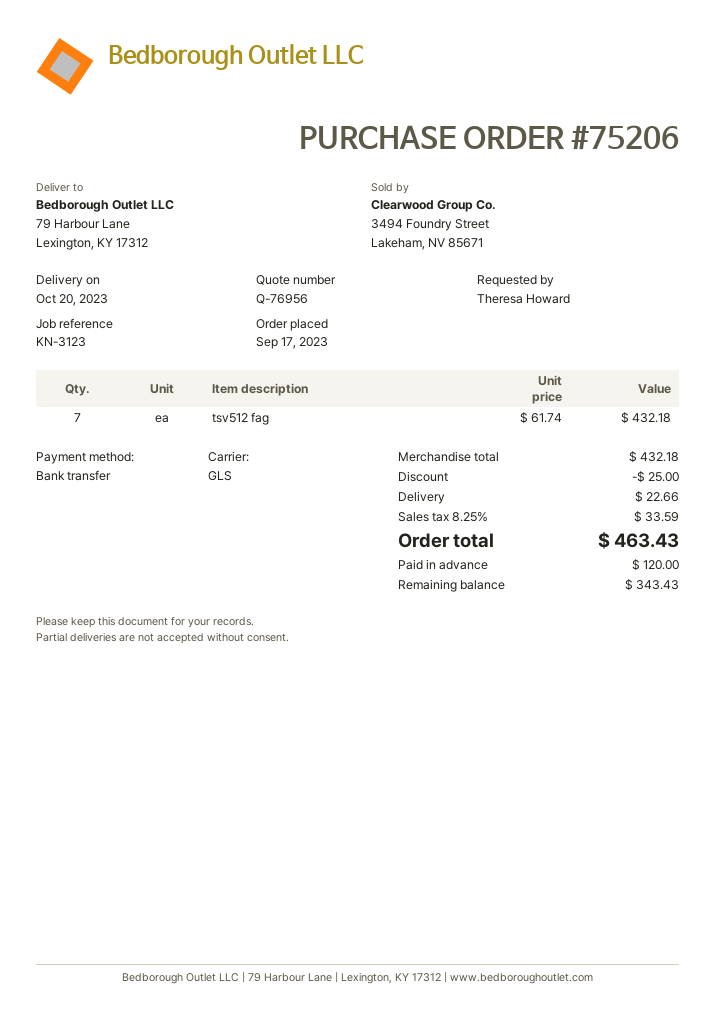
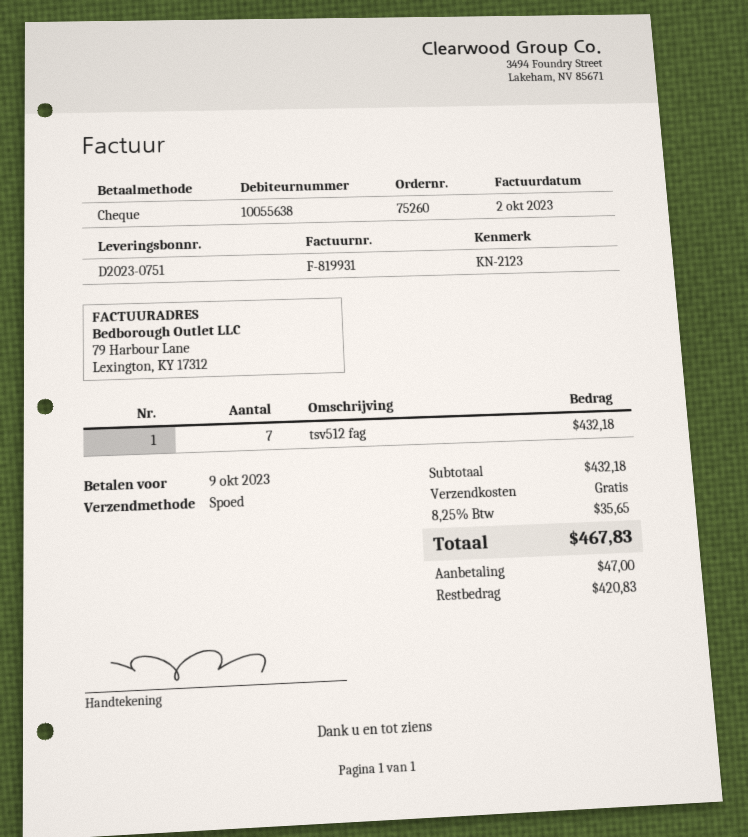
order number: 75206 -> 75260
reference: KN-3123 -> KN-2123
payment method: bank transfer -> cheque
shipping method: GLS -> express
discount: 25.00 -> none
shipping: 22.66 -> 0.00
tax: 8.25% = 33.59 -> 8.25% = 35.65
total: 463.43 -> 467.83
deposit: 120.00 -> 47.00
balance: 343.43 -> 420.83

